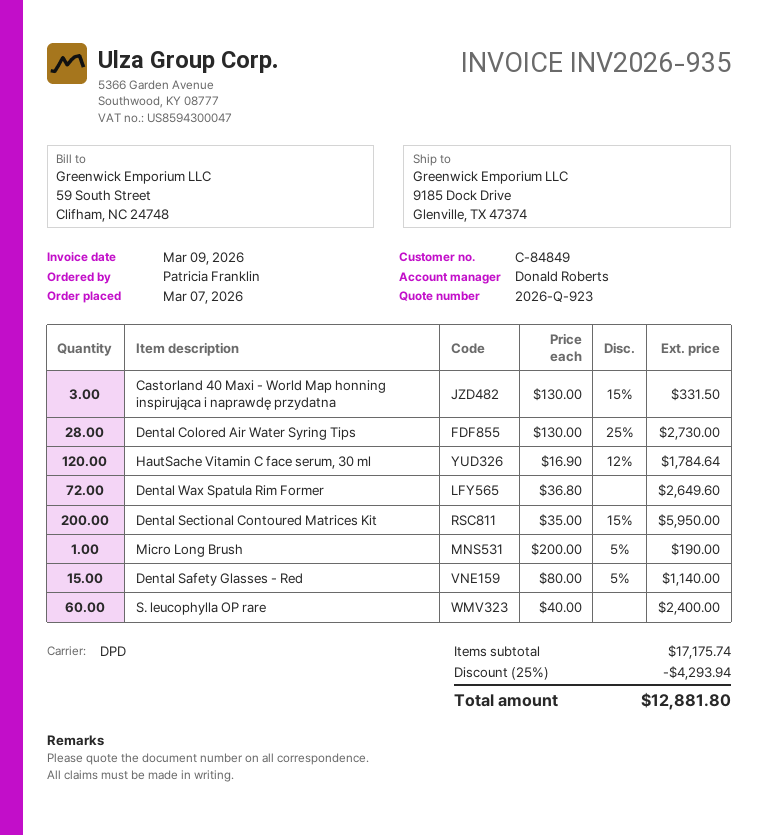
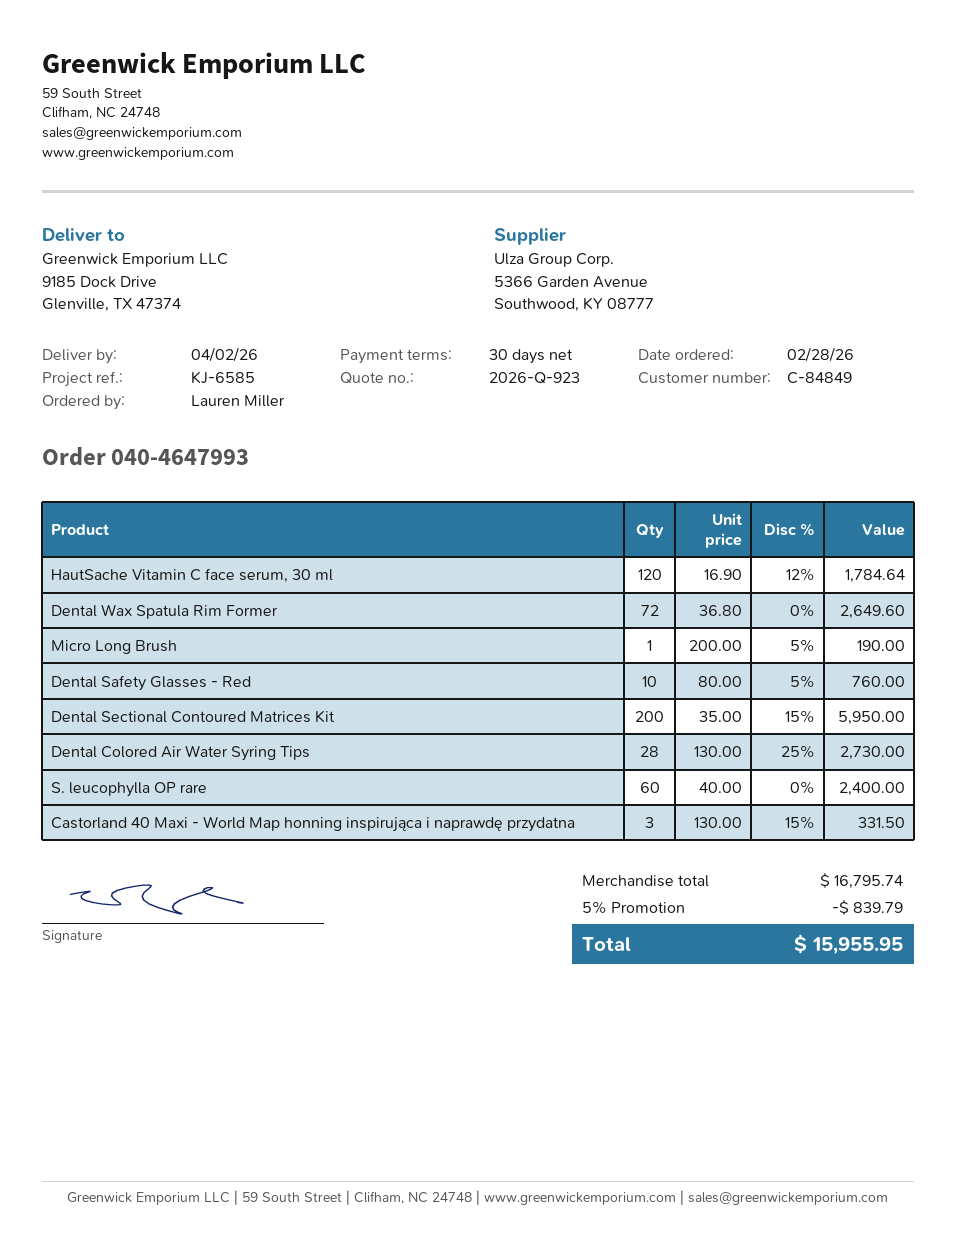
order date: 2026-03-07 -> 2026-02-28
ordered by: Patricia Franklin -> Lauren Miller
Dental Safety Glasses - Red: 15 x 80.00 - 5% = 1140.00 -> 10 x 80.00 - 5% = 760.00
subtotal: 17175.74 -> 16795.74
discount: 25% = 4293.94 -> 5% = 839.79
total: 12881.80 -> 15955.95

